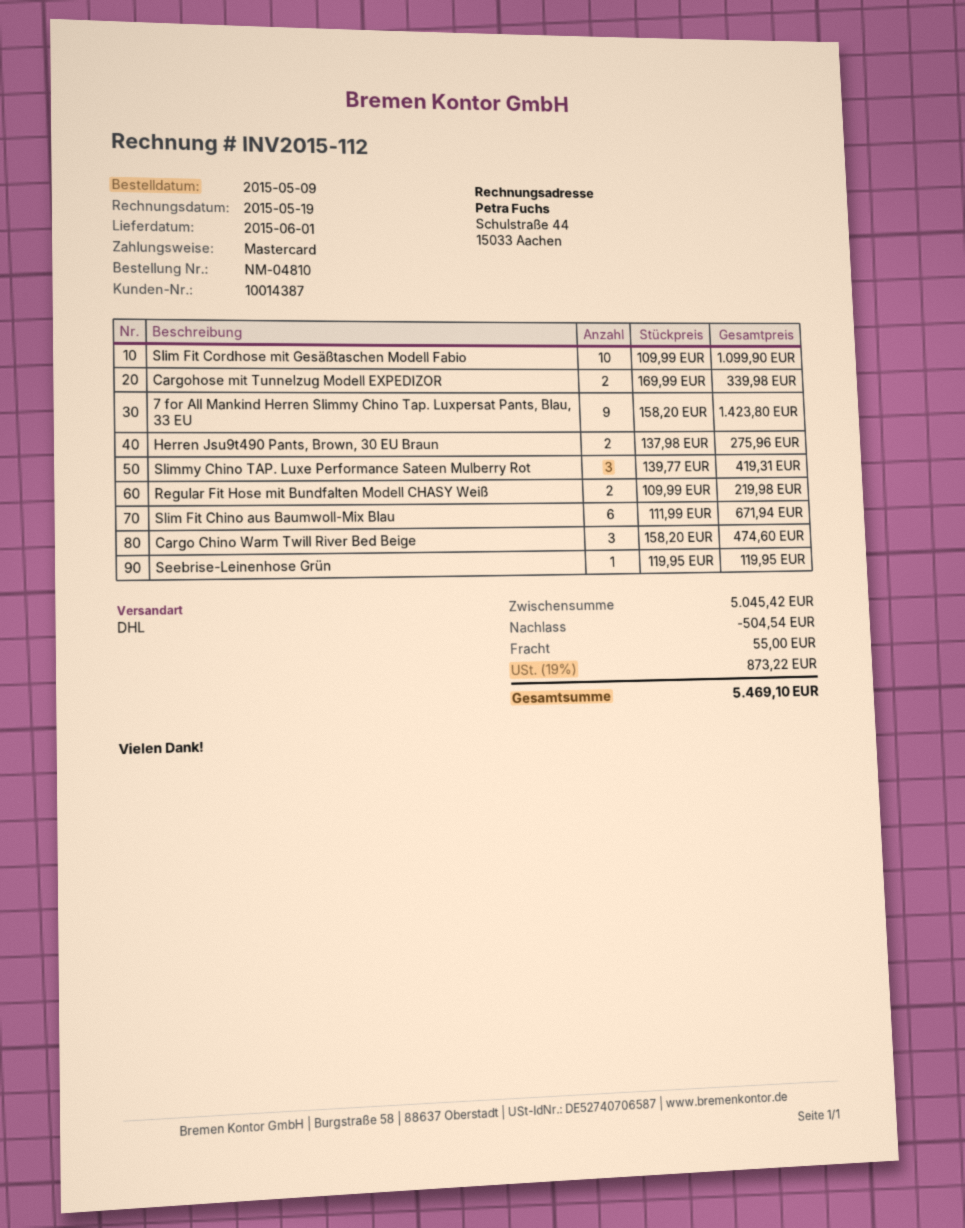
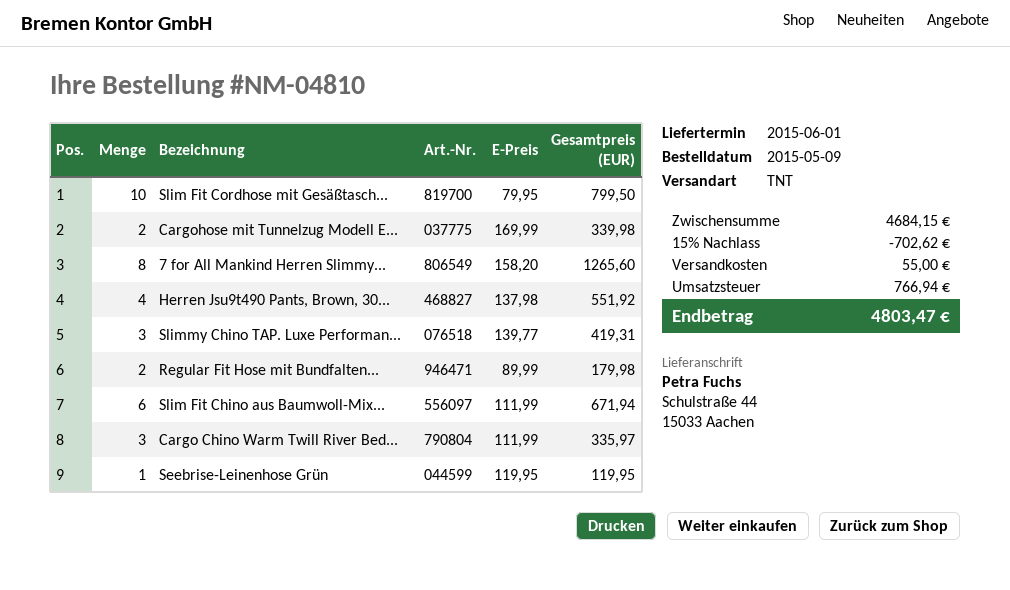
shipping method: DHL -> TNT
Slim Fit Cordhose mit Gesäßtaschen Modell Fabio: 10 x 109.99 = 1099.90 -> 10 x 79.95 = 799.50
7 for All Mankind Herren Slimmy Chino Tap. Luxpersat Pants, Blau, 33 EU: 9 x 158.20 = 1423.80 -> 8 x 158.20 = 1265.60
Herren Jsu9t490 Pants, Brown, 30 EU Braun: 2 x 137.98 = 275.96 -> 4 x 137.98 = 551.92
Regular Fit Hose mit Bundfalten Modell CHASY Weiß: 2 x 109.99 = 219.98 -> 2 x 89.99 = 179.98
Cargo Chino Warm Twill River Bed Beige: 3 x 158.20 = 474.60 -> 3 x 111.99 = 335.97
subtotal: 5045.42 -> 4684.15
discount: 504.54 -> 702.62
tax: 873.22 -> 766.94
total: 5469.10 -> 4803.47

